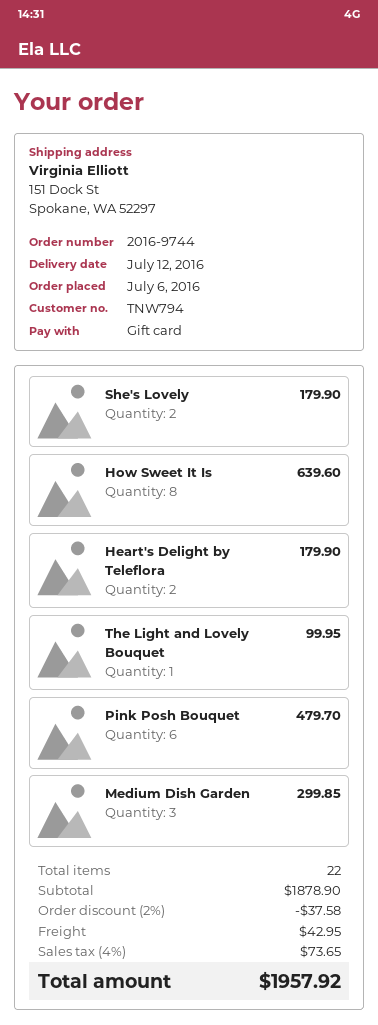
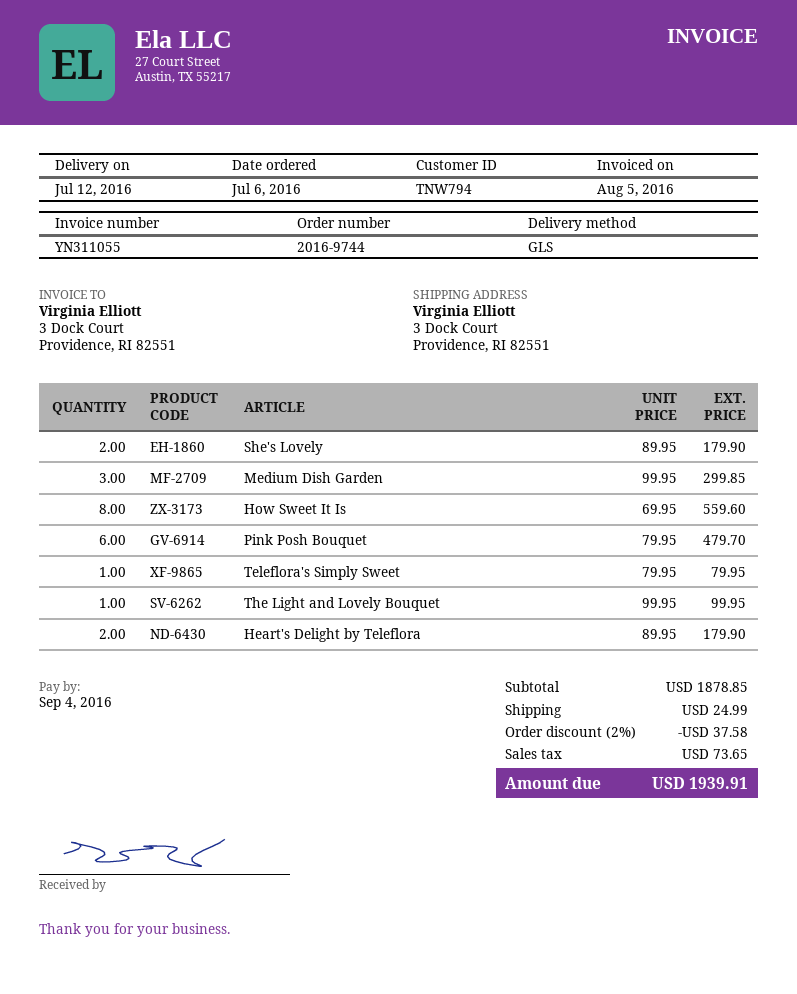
ship to: 151 Dock St, Spokane, WA 52297 -> 3 Dock Court, Providence, RI 82551
How Sweet It Is: 8 for 639.60 -> 8 for 559.60
Teleflora's Simply Sweet: none -> 1 for 79.95
subtotal: 1878.90 -> 1878.85
shipping: 42.95 -> 24.99
total: 1957.92 -> 1939.91

